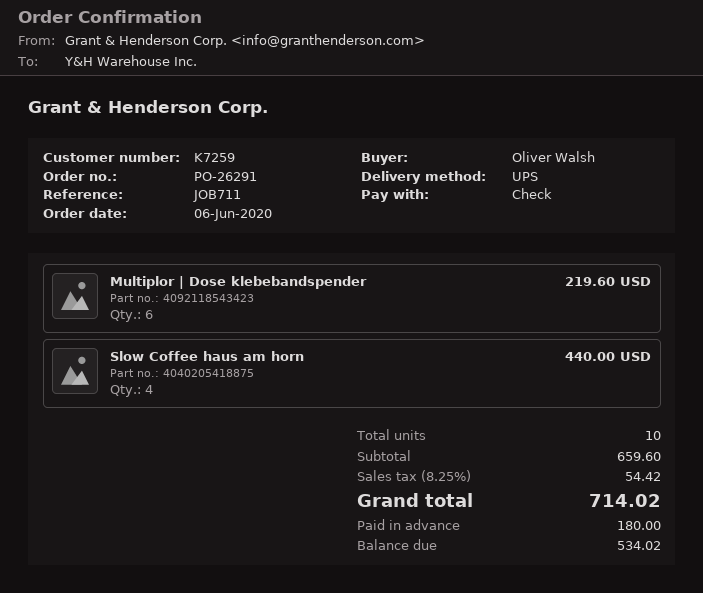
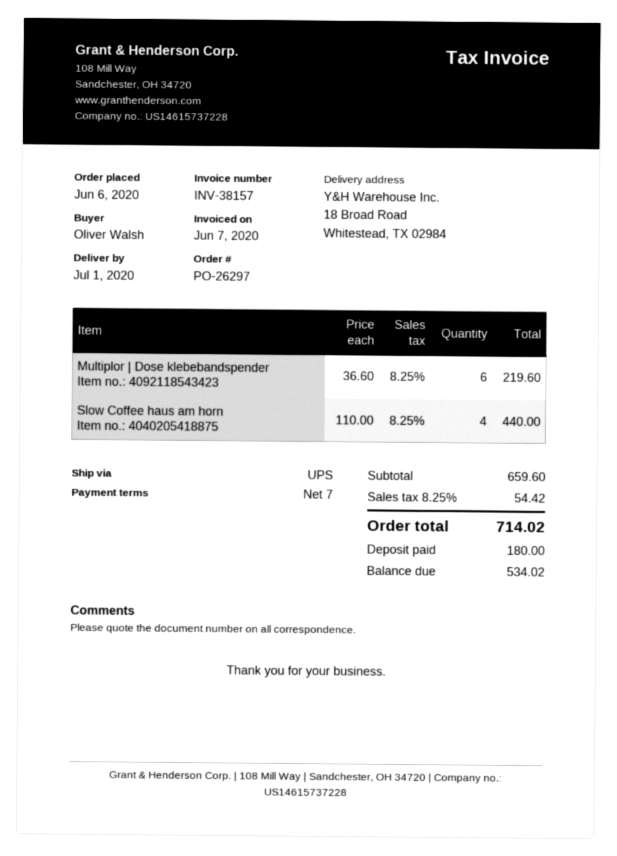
order number: PO-26291 -> PO-26297

